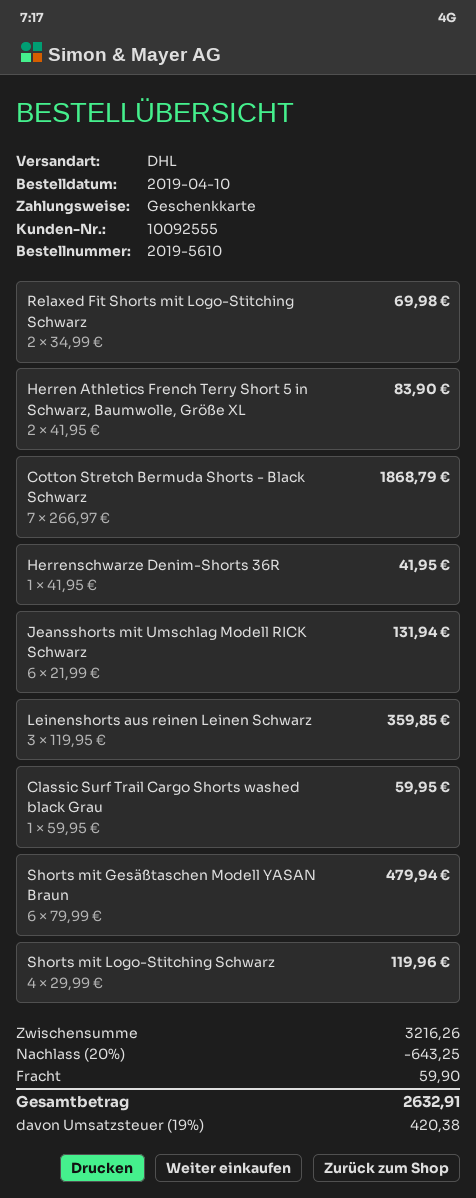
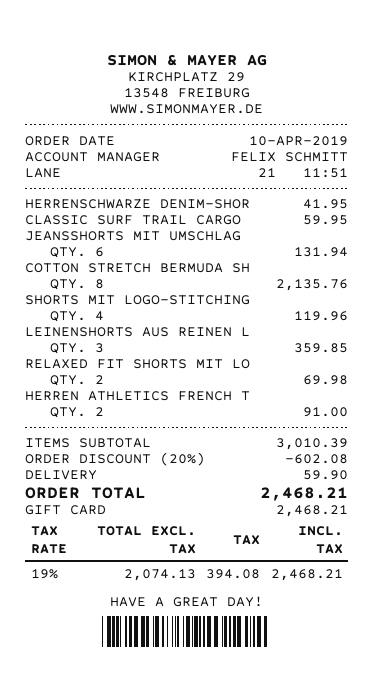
Herren Athletics French Terry Short 5 in Schwarz, Baumwolle, Größe XL: 2 for 83.90 -> 2 for 91.00
Cotton Stretch Bermuda Shorts - Black Schwarz: 7 for 1868.79 -> 8 for 2135.76
Shorts mit Gesäßtaschen Modell YASAN Braun: 6 for 479.94 -> none
subtotal: 3216.26 -> 3010.39
discount: 20% = 643.25 -> 20% = 602.08
tax: 19% = 420.38 -> 19% = 394.08
total: 2632.91 -> 2468.21

